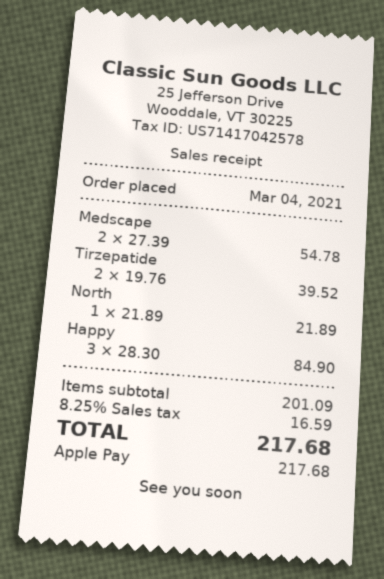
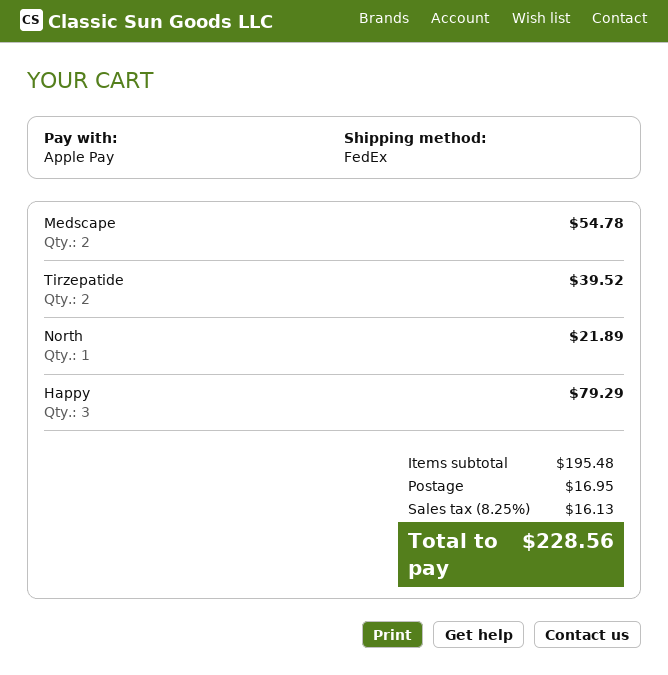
Happy: 3 for 84.90 -> 3 for 79.29
subtotal: 201.09 -> 195.48
shipping: none -> 16.95
tax: 8.25% = 16.59 -> 8.25% = 16.13
total: 217.68 -> 228.56

